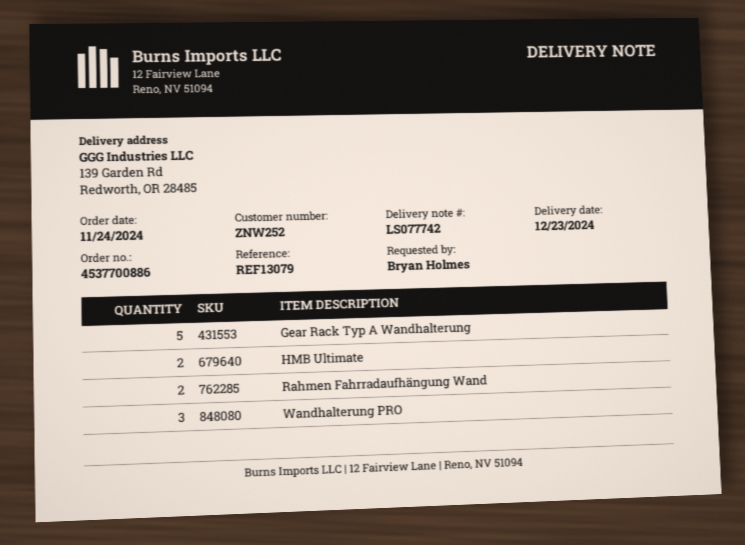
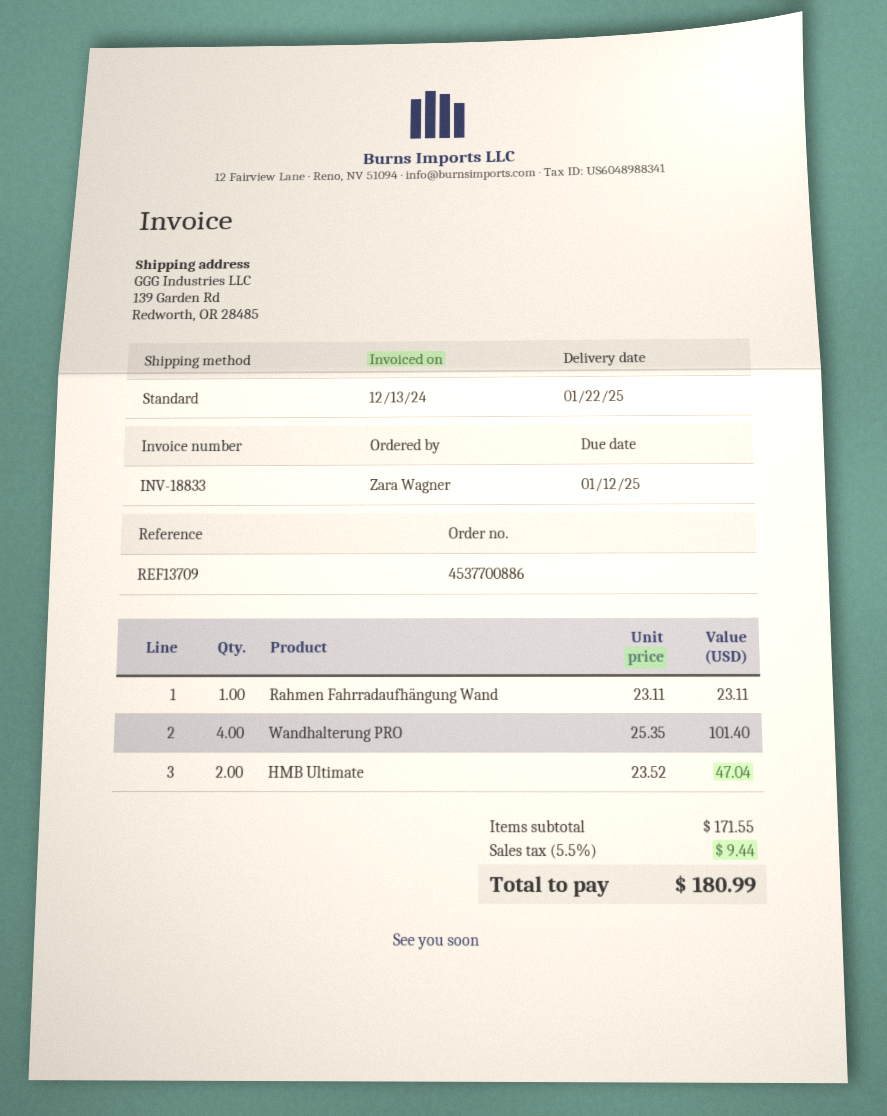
delivery date: 2024-12-23 -> 2025-01-22
reference: REF13079 -> REF13709
ordered by: Bryan Holmes -> Zara Wagner
Gear Rack Typ A Wandhalterung: 5 -> none
Rahmen Fahrradaufhängung Wand: 2 -> 1
Wandhalterung PRO: 3 -> 4

